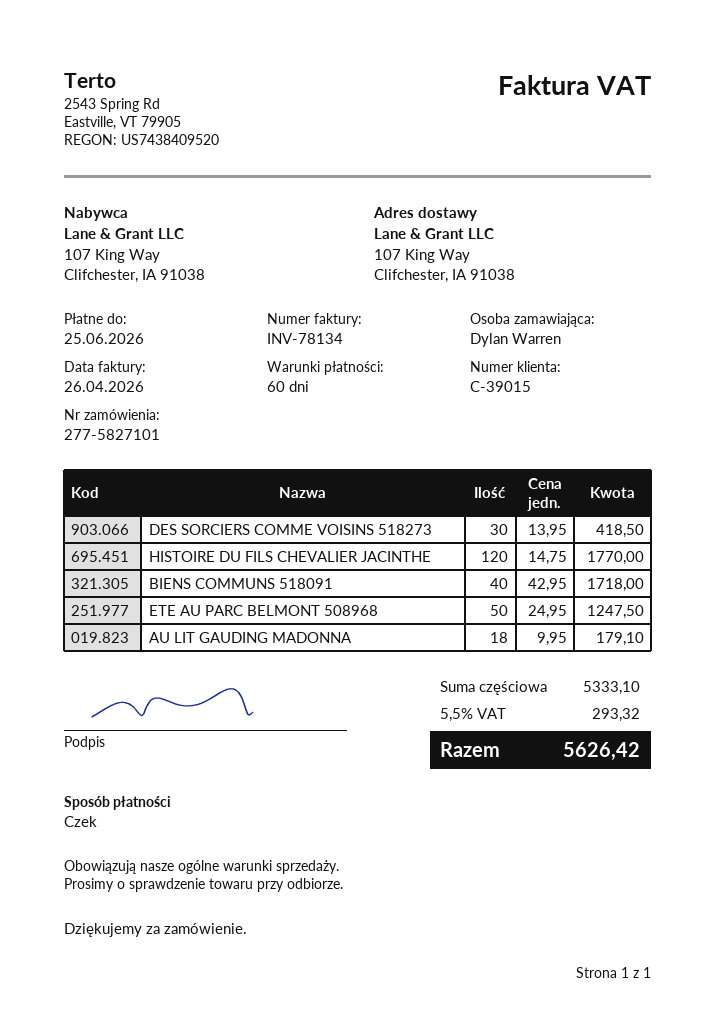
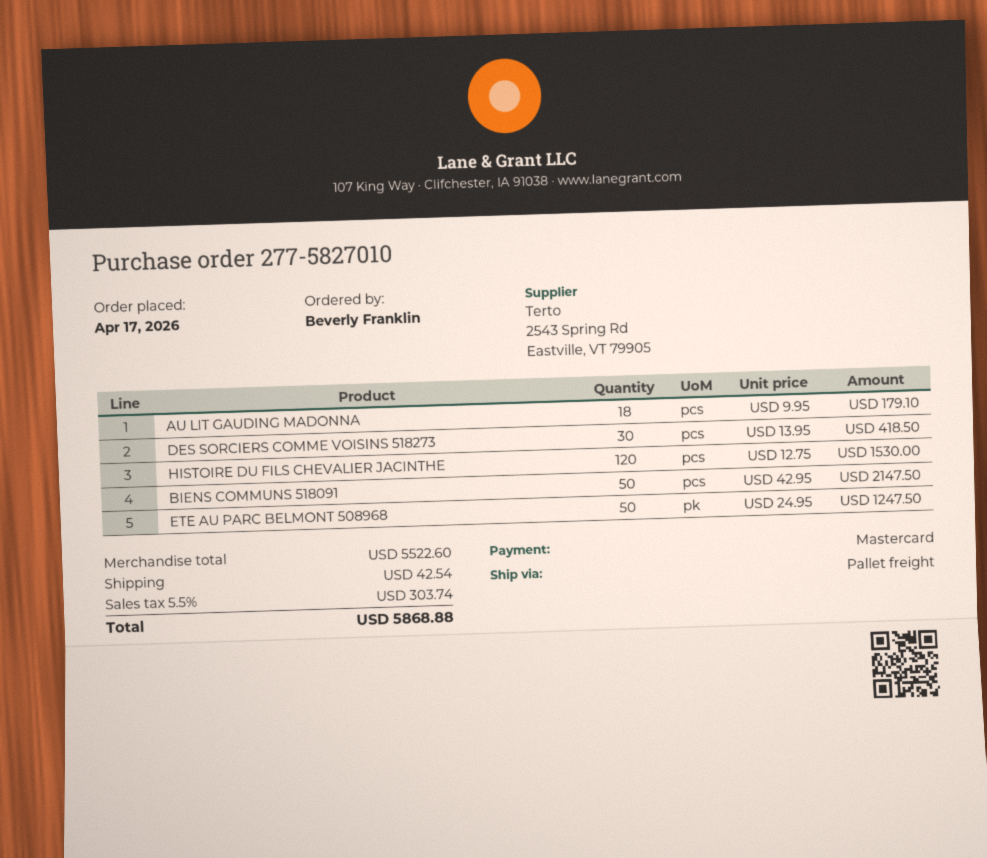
order number: 277-5827101 -> 277-5827010
ordered by: Dylan Warren -> Beverly Franklin
payment method: cheque -> Mastercard
HISTOIRE DU FILS CHEVALIER JACINTHE: 120 x 14.75 = 1770.00 -> 120 x 12.75 = 1530.00
BIENS COMMUNS 518091: 40 x 42.95 = 1718.00 -> 50 x 42.95 = 2147.50
subtotal: 5333.10 -> 5522.60
shipping: none -> 42.54
tax: 5.5% = 293.32 -> 5.5% = 303.74
total: 5626.42 -> 5868.88

